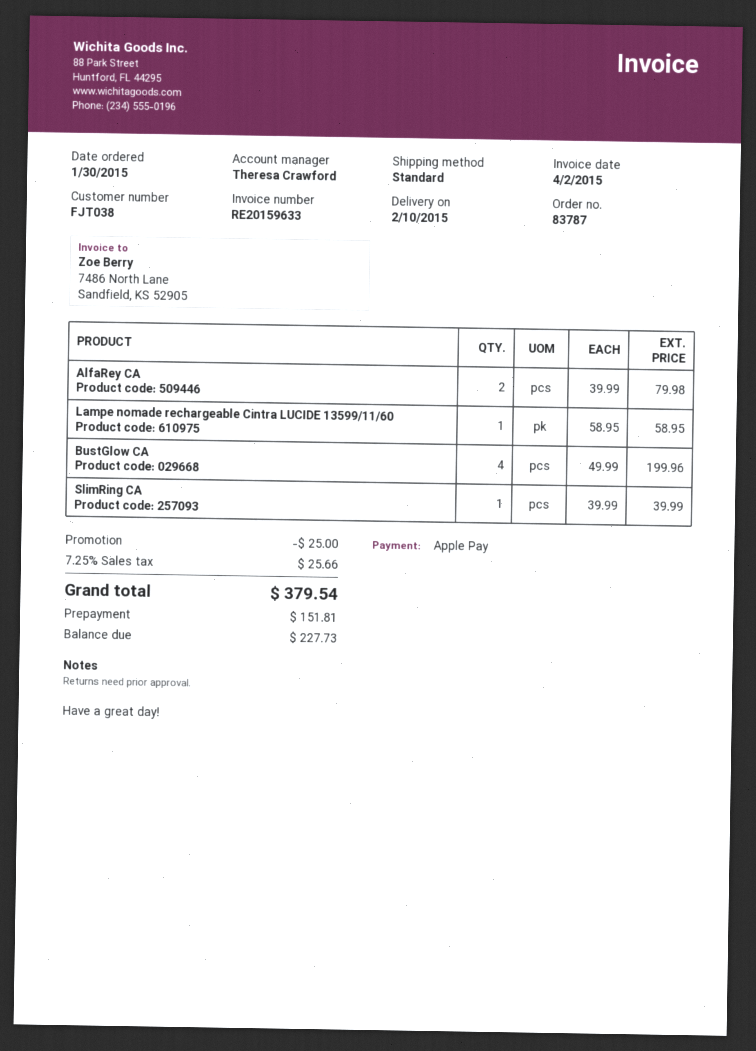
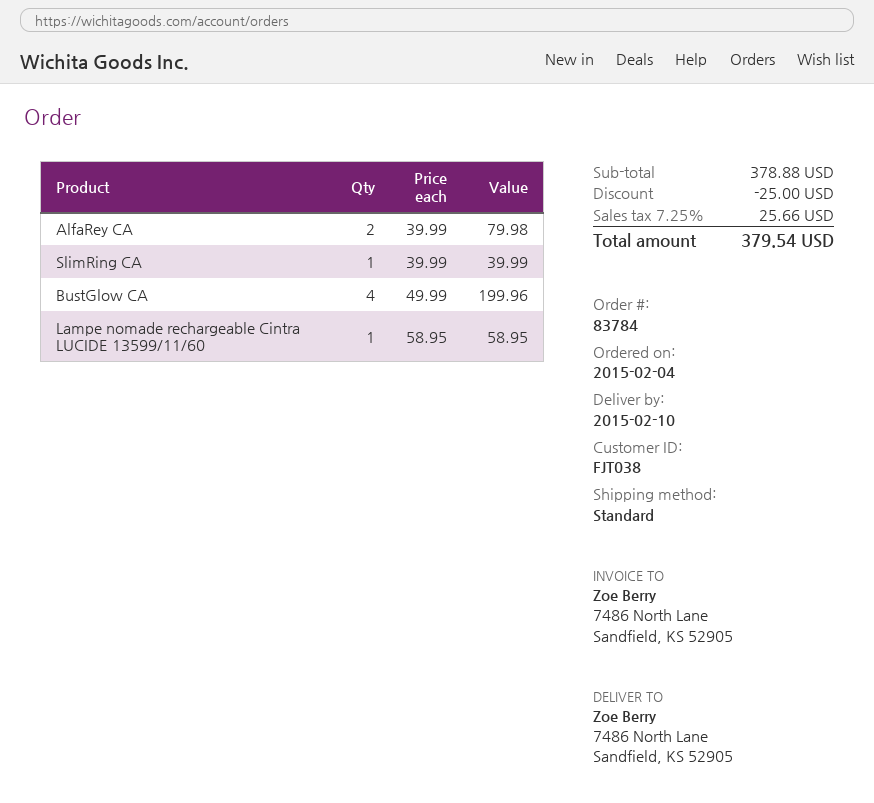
order number: 83787 -> 83784
order date: 2015-01-30 -> 2015-02-04

